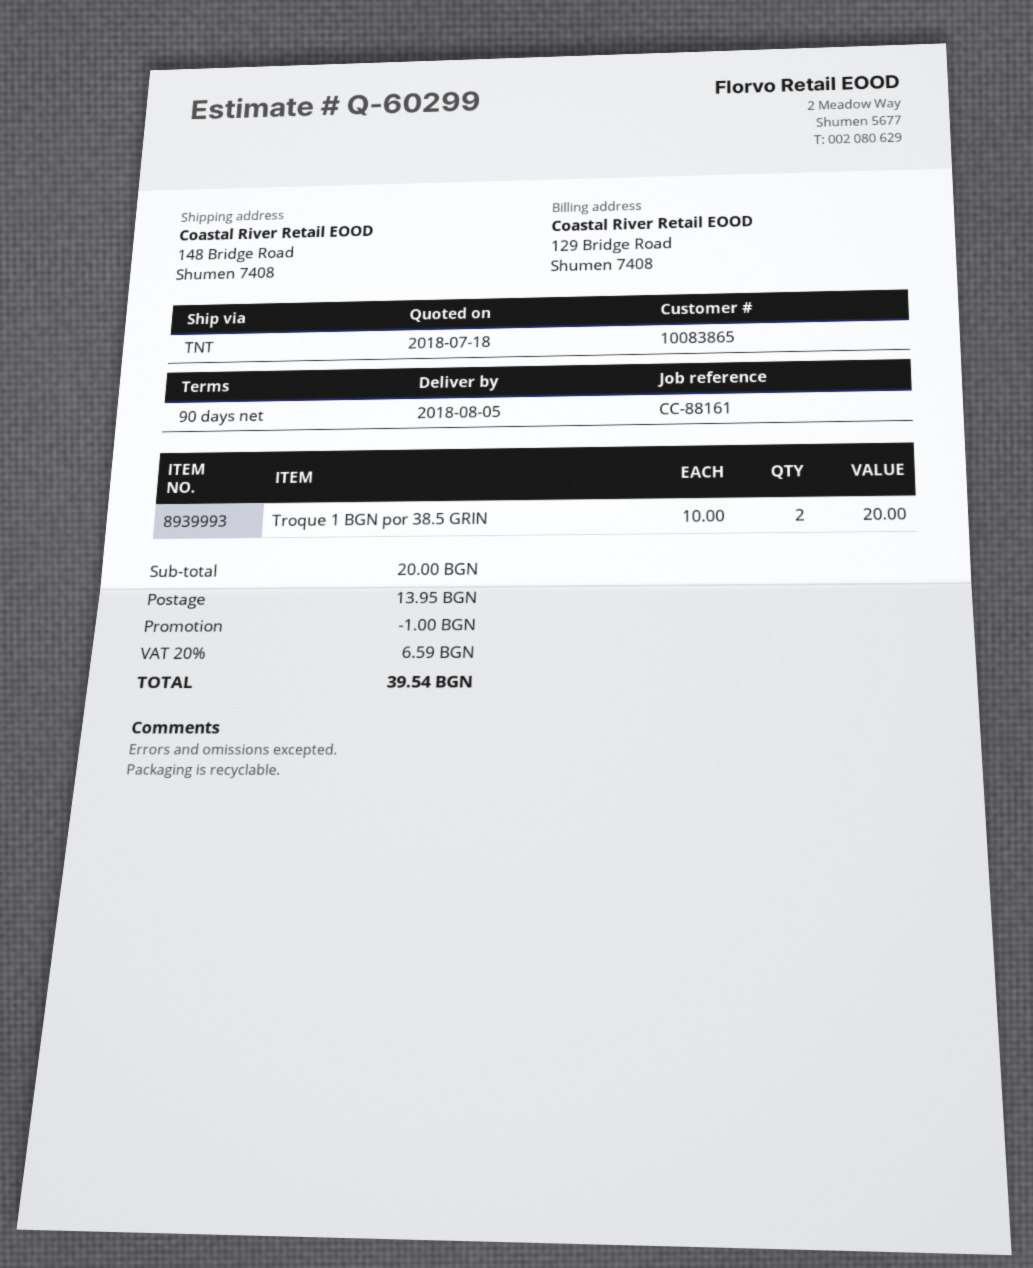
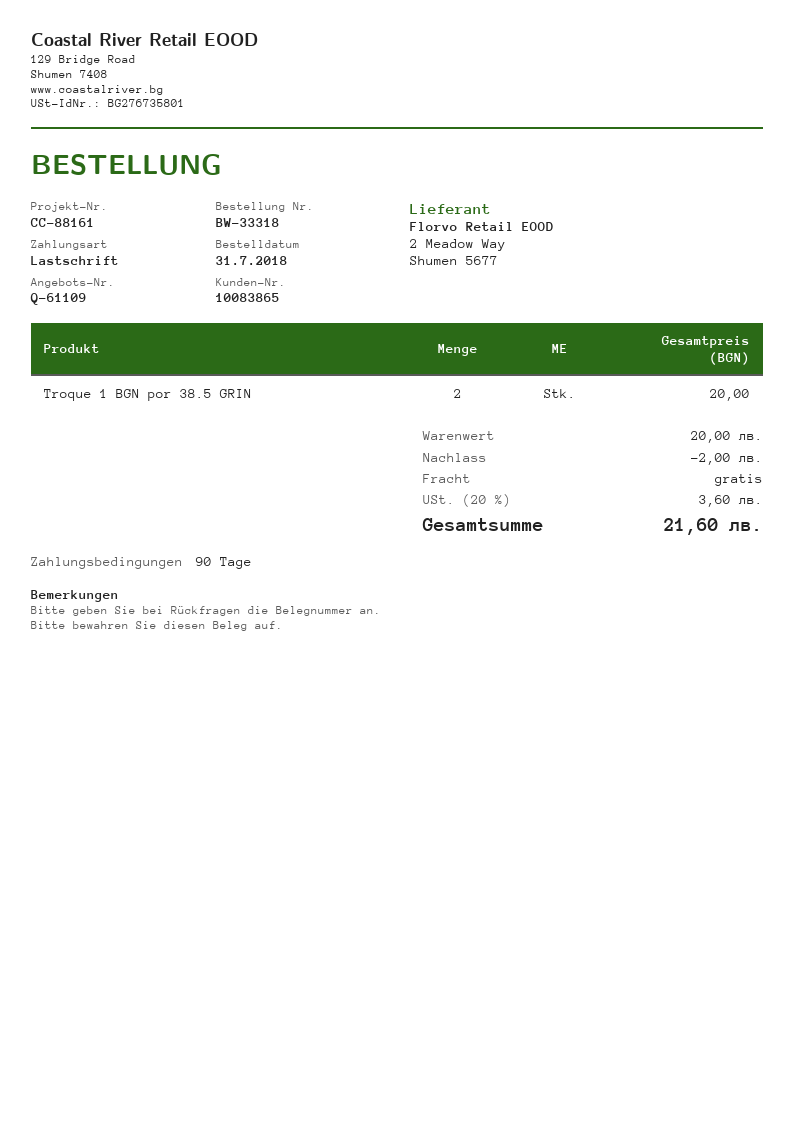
quote number: Q-60299 -> Q-61109
discount: 1.00 -> 2.00
shipping: 13.95 -> 0.00
tax: 20% = 6.59 -> 20% = 3.60
total: 39.54 -> 21.60

